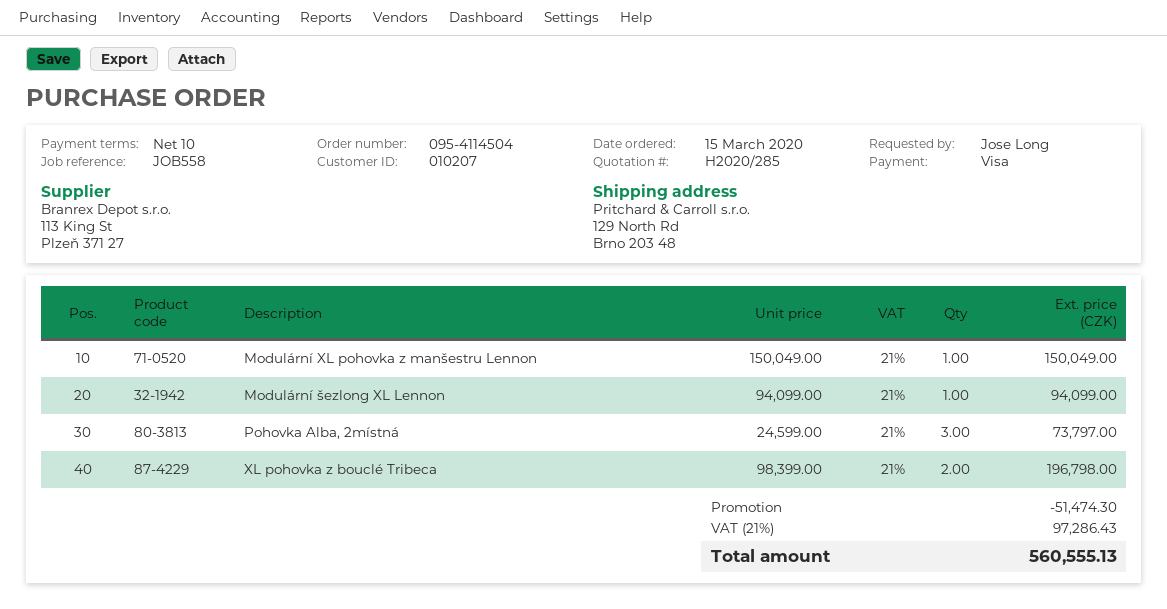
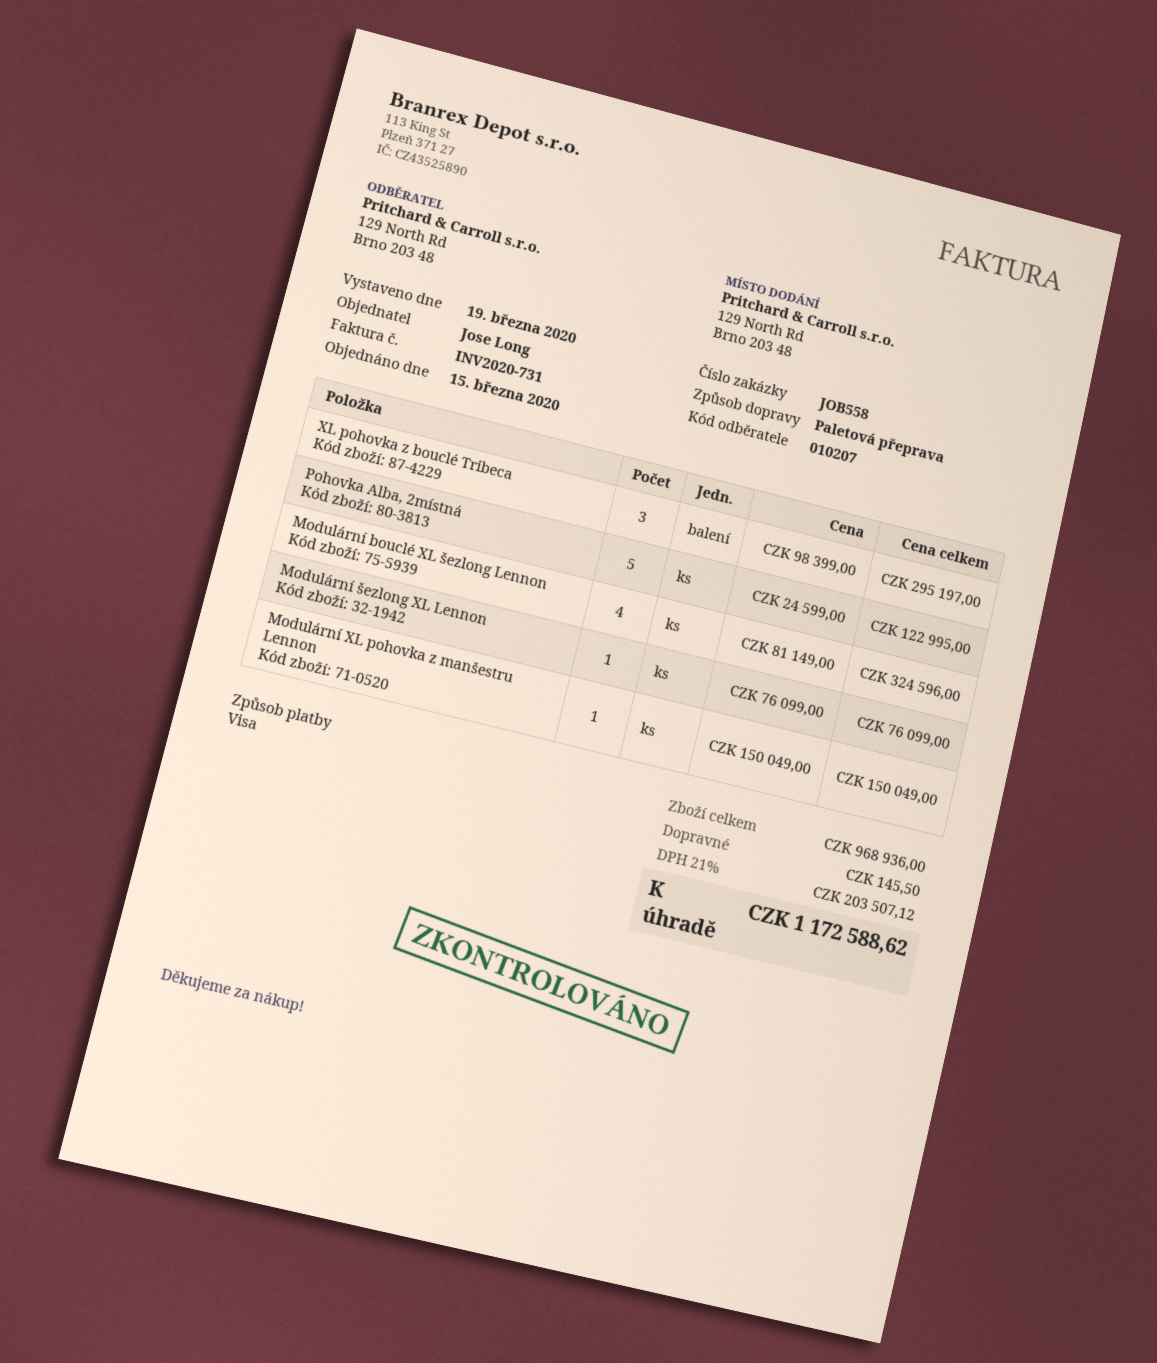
Modulární šezlong XL Lennon: 1 x 94099.00 = 94099.00 -> 1 x 76099.00 = 76099.00
Pohovka Alba, 2místná: 3 x 24599.00 = 73797.00 -> 5 x 24599.00 = 122995.00
XL pohovka z bouclé Tribeca: 2 x 98399.00 = 196798.00 -> 3 x 98399.00 = 295197.00
Modulární bouclé XL šezlong Lennon: none -> 4 x 81149.00 = 324596.00
discount: 51474.30 -> none
shipping: none -> 145.50
tax: 21% = 97286.43 -> 21% = 203507.12
total: 560555.13 -> 1172588.62

